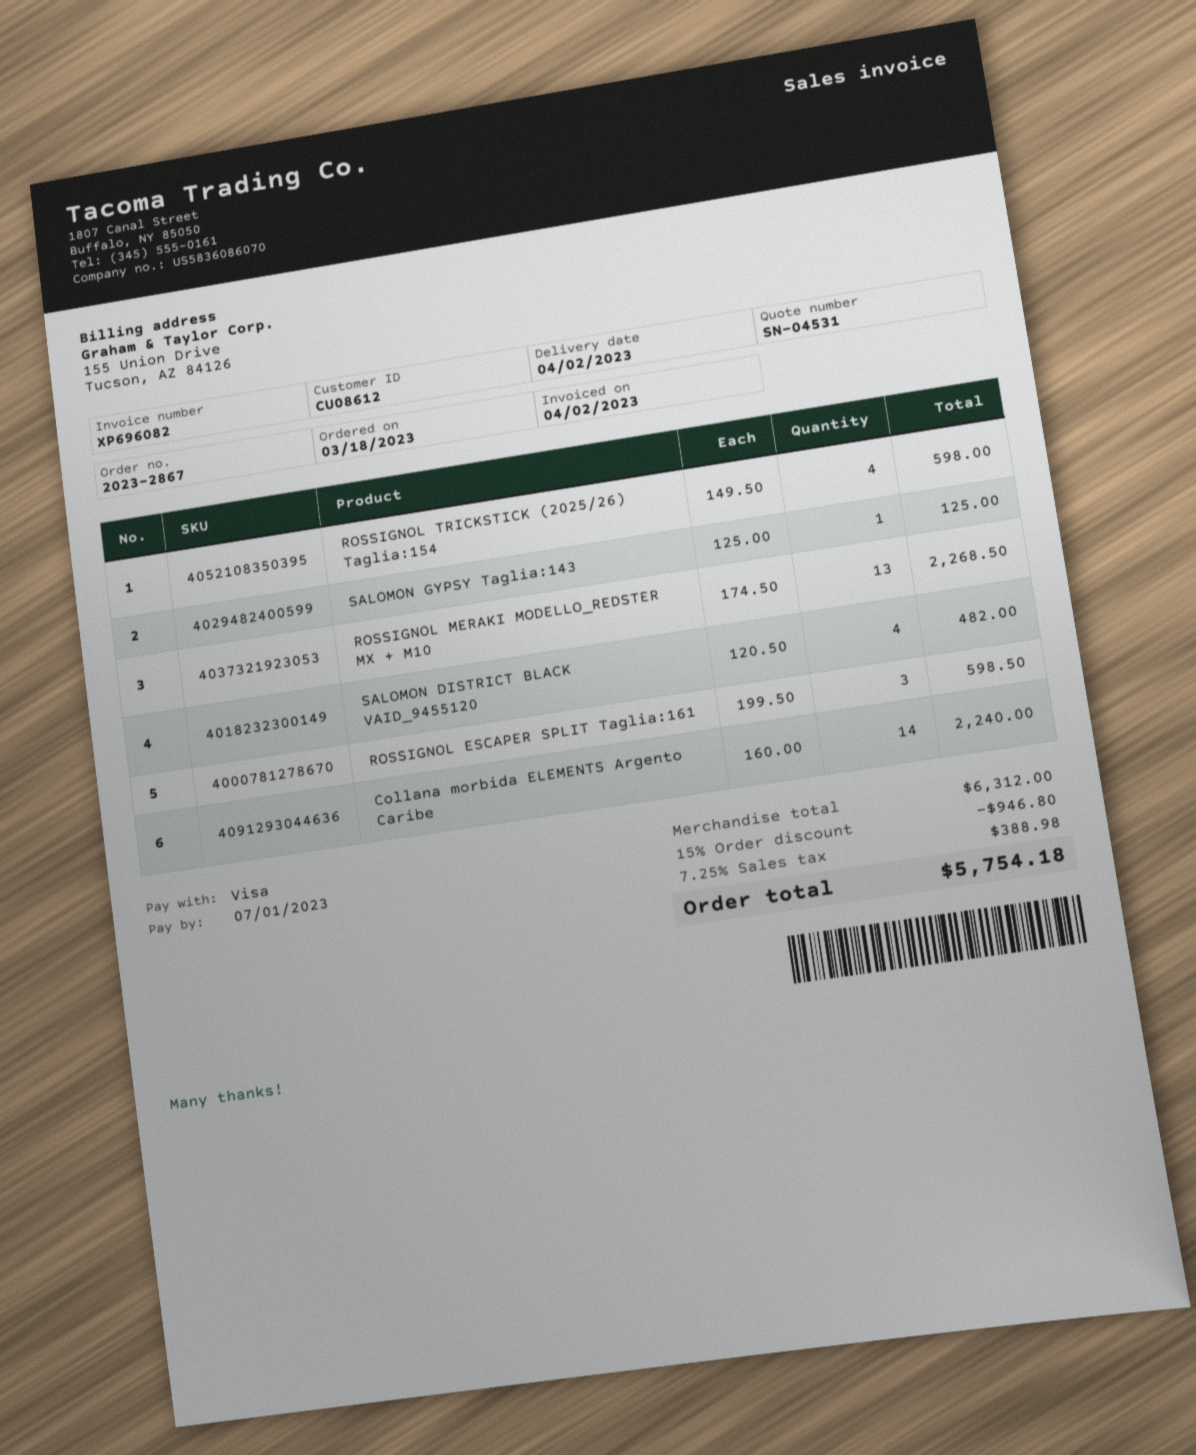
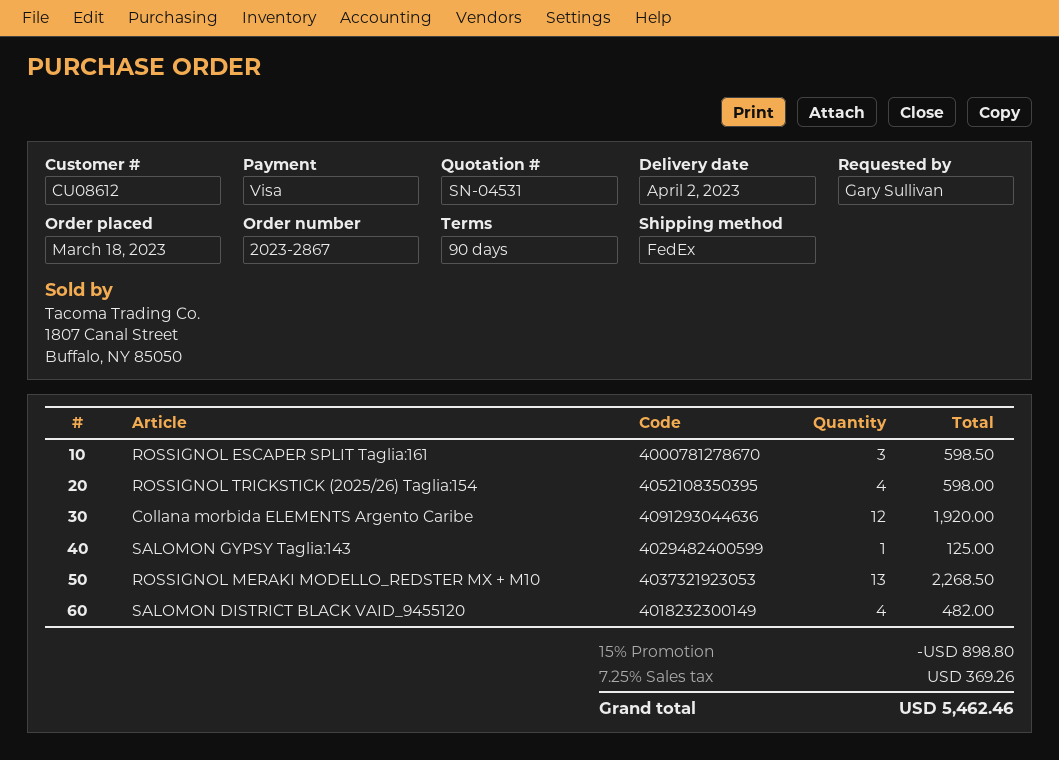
Collana morbida ELEMENTS Argento Caribe: 14 for 2240.00 -> 12 for 1920.00
discount: 15% = 946.80 -> 15% = 898.80
tax: 7.25% = 388.98 -> 7.25% = 369.26
total: 5754.18 -> 5462.46

